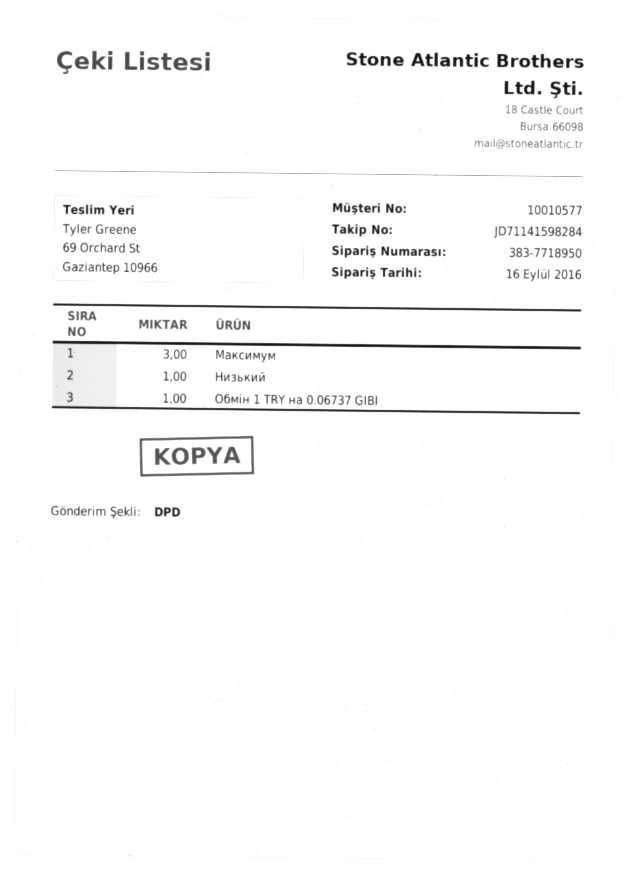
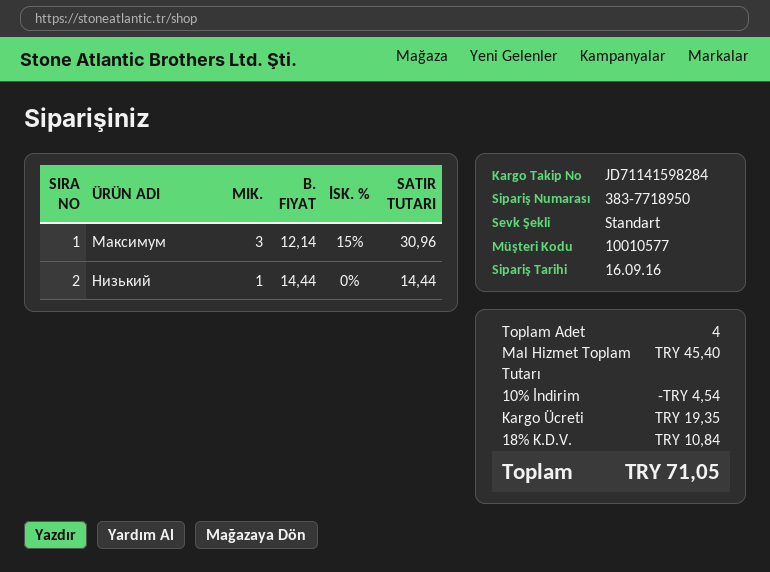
shipping method: DPD -> standard
Обмін 1 TRY на 0.06737 GIBI: 1 -> none

